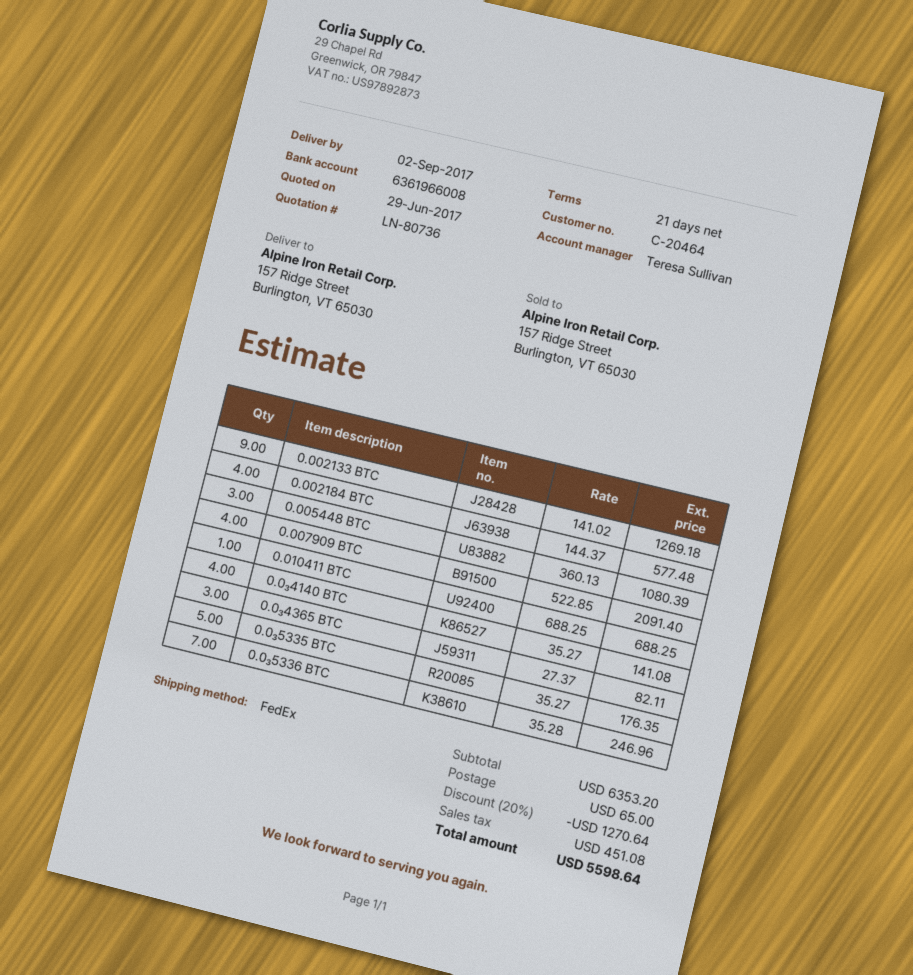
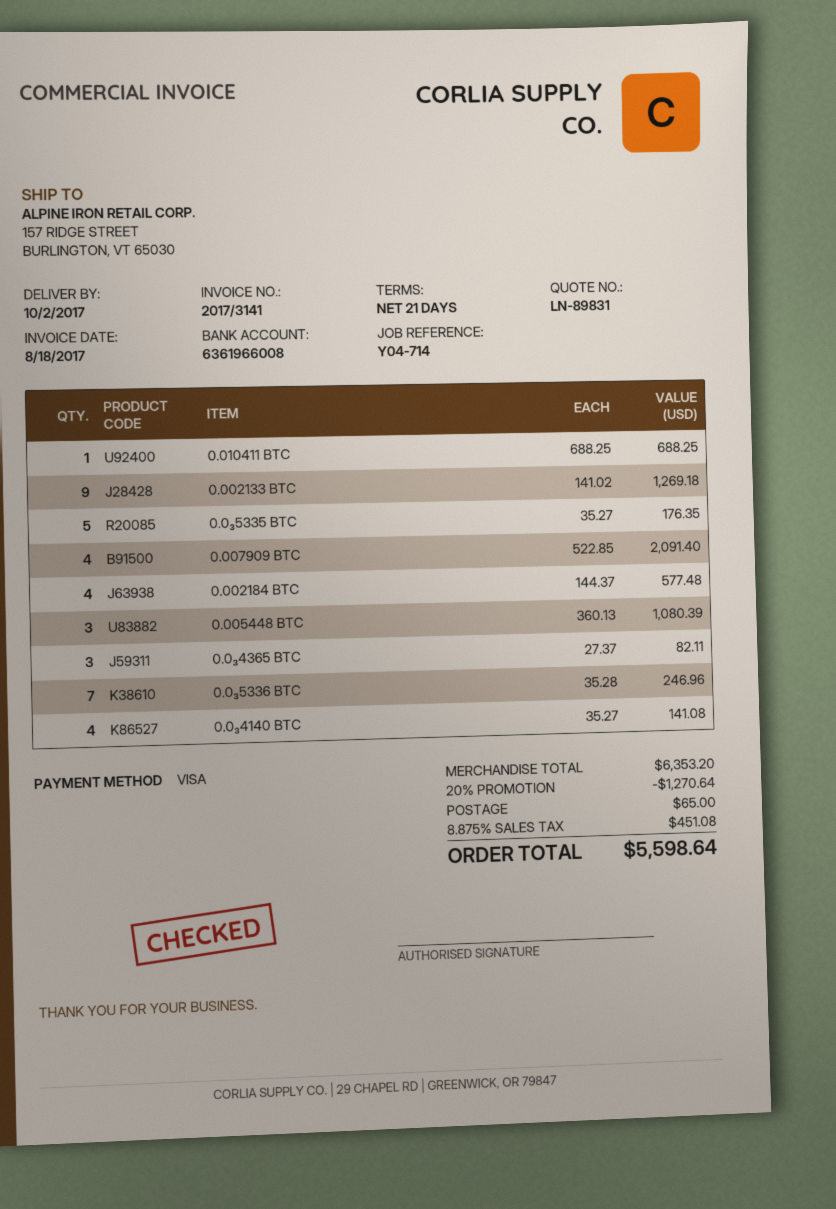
quote number: LN-80736 -> LN-89831
delivery date: 2017-09-02 -> 2017-10-02

